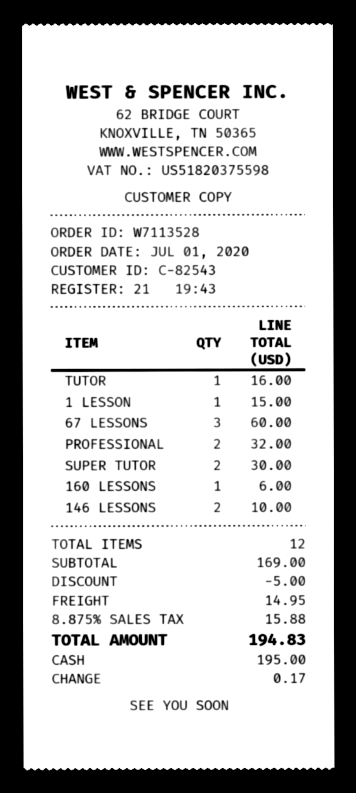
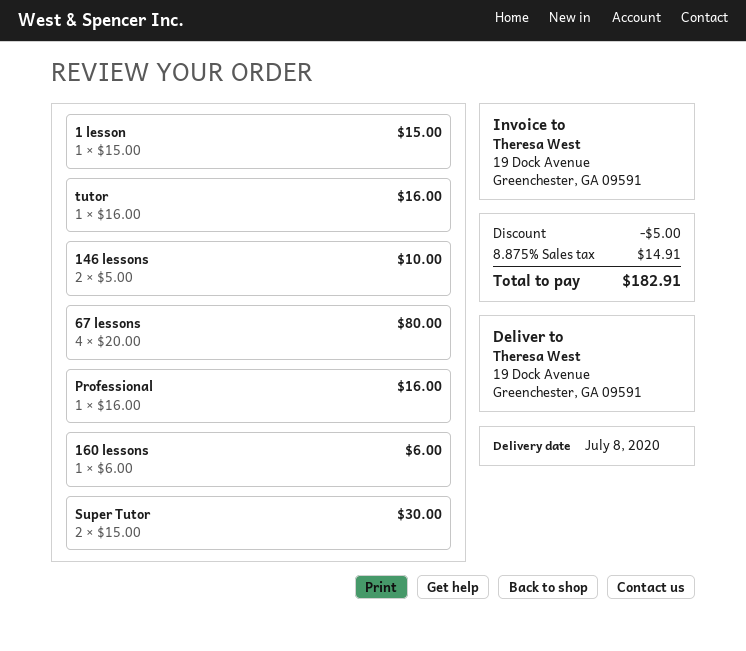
67 LESSONS: 3 for 60.00 -> 4 for 80.00
PROFESSIONAL: 2 for 32.00 -> 1 for 16.00
shipping: 14.95 -> none
tax: 8.875% = 15.88 -> 8.875% = 14.91
total: 194.83 -> 182.91

